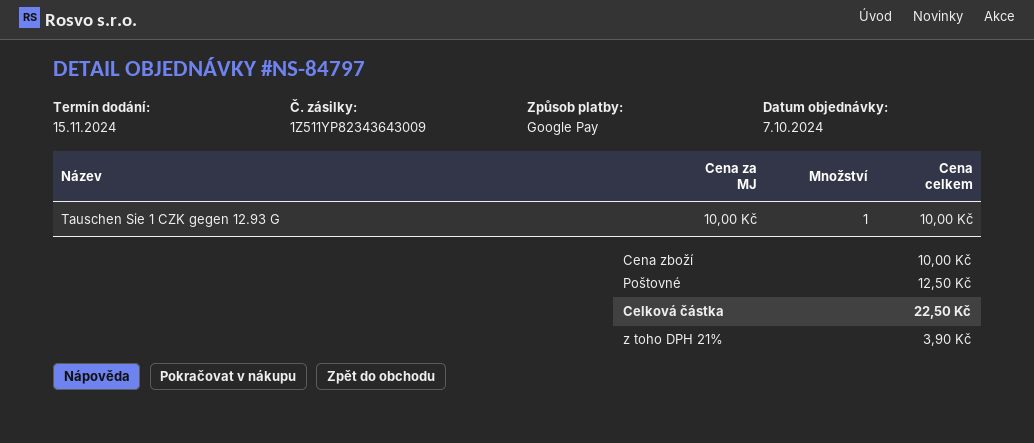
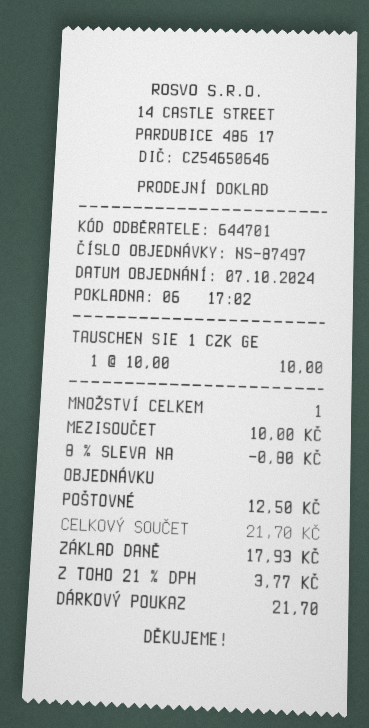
order number: NS-84797 -> NS-87497
payment method: Google Pay -> gift card
discount: none -> 8% = 0.80
tax: 21% = 3.90 -> 21% = 3.77
total: 22.50 -> 21.70

